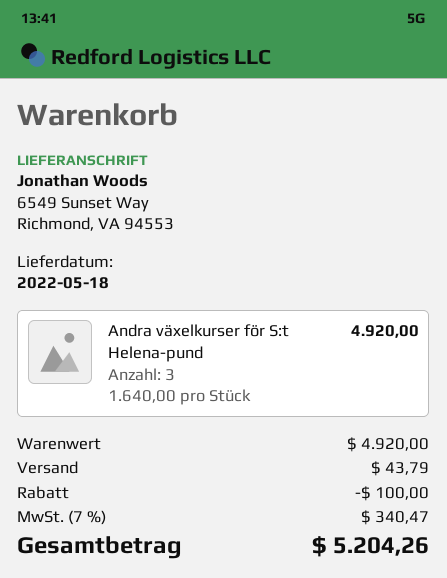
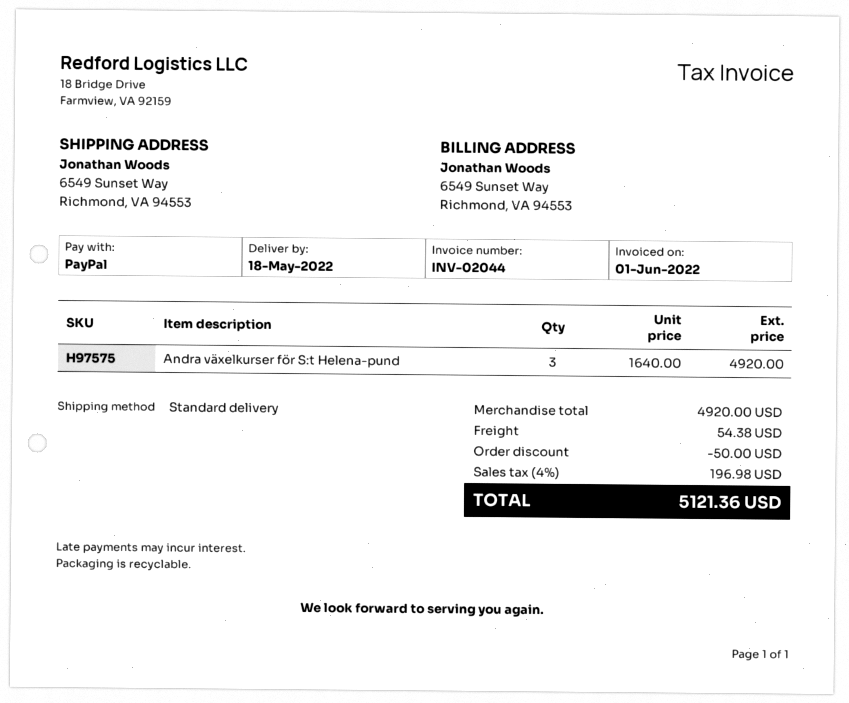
discount: 100.00 -> 50.00
shipping: 43.79 -> 54.38
tax: 7% = 340.47 -> 4% = 196.98
total: 5204.26 -> 5121.36

